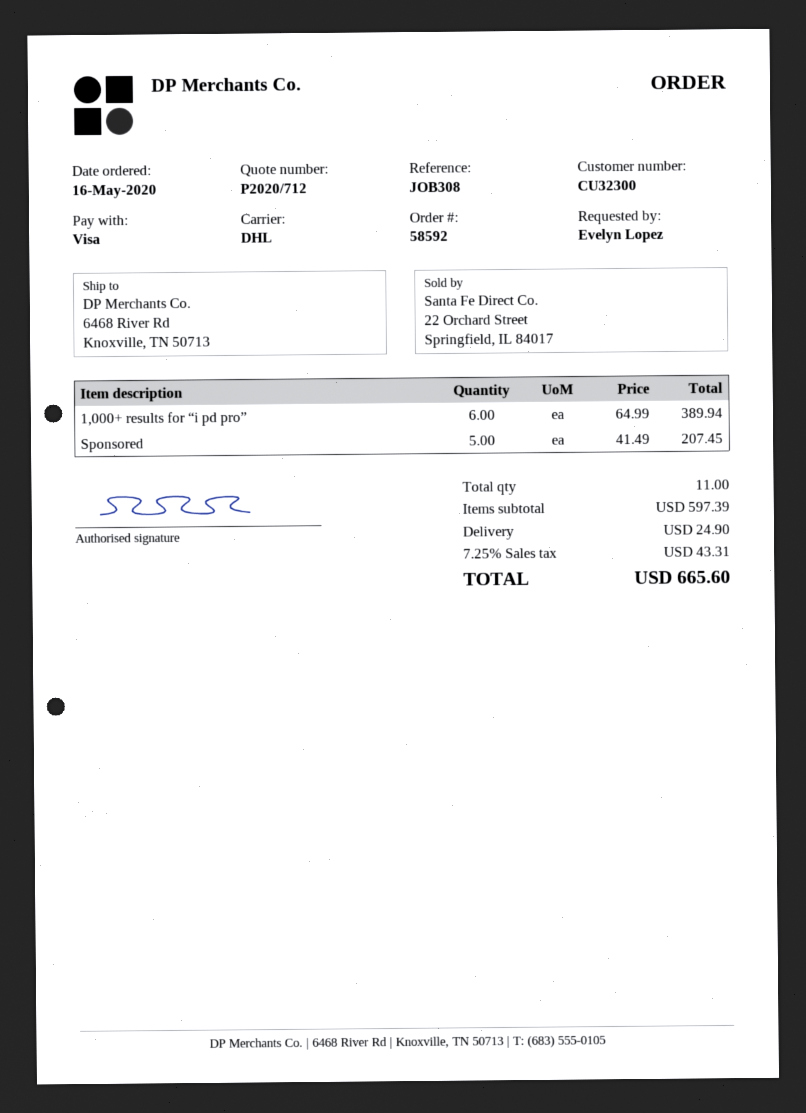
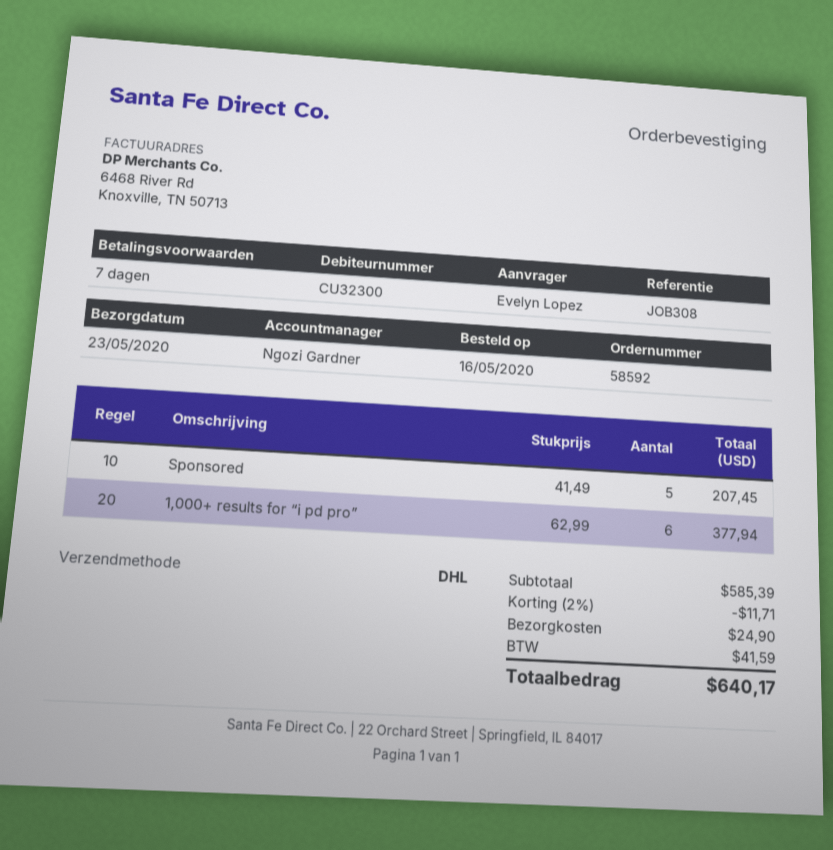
1,000+ results for “i pd pro”: 6 x 64.99 = 389.94 -> 6 x 62.99 = 377.94
subtotal: 597.39 -> 585.39
discount: none -> 2% = 11.71
tax: 43.31 -> 41.59
total: 665.60 -> 640.17

